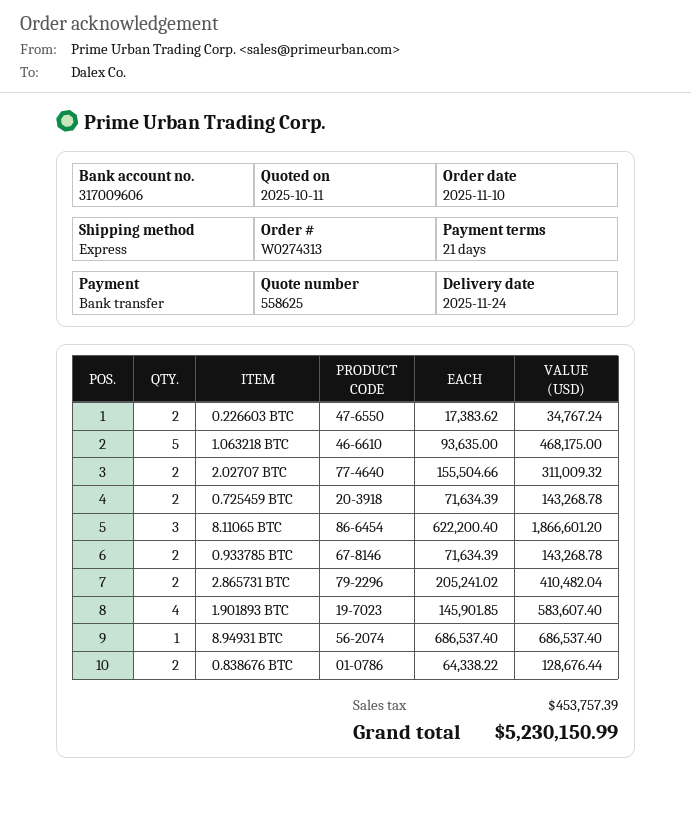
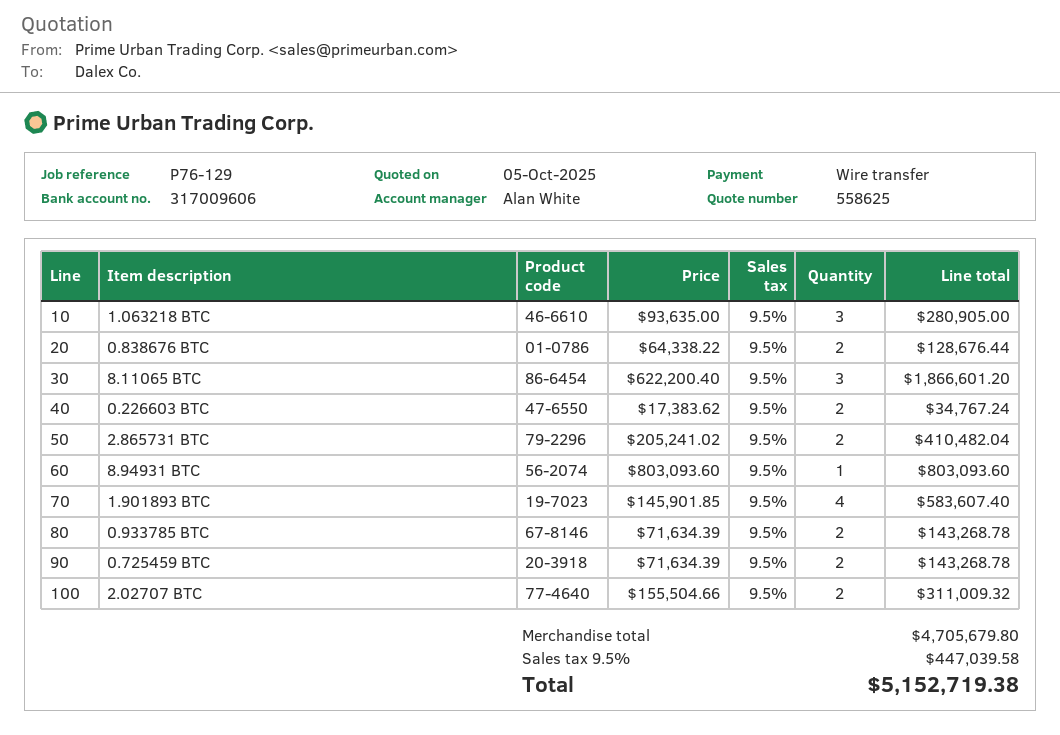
quote date: 2025-10-11 -> 2025-10-05
1.063218 BTC: 5 x 93635.00 = 468175.00 -> 3 x 93635.00 = 280905.00
8.94931 BTC: 1 x 686537.40 = 686537.40 -> 1 x 803093.60 = 803093.60
tax: 453757.39 -> 447039.58
total: 5230150.99 -> 5152719.38

